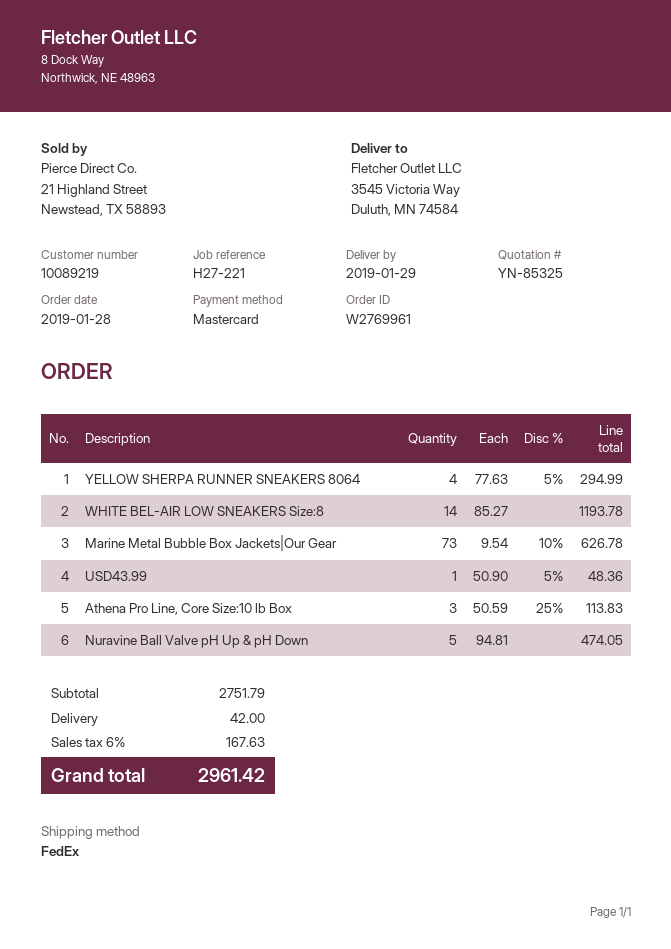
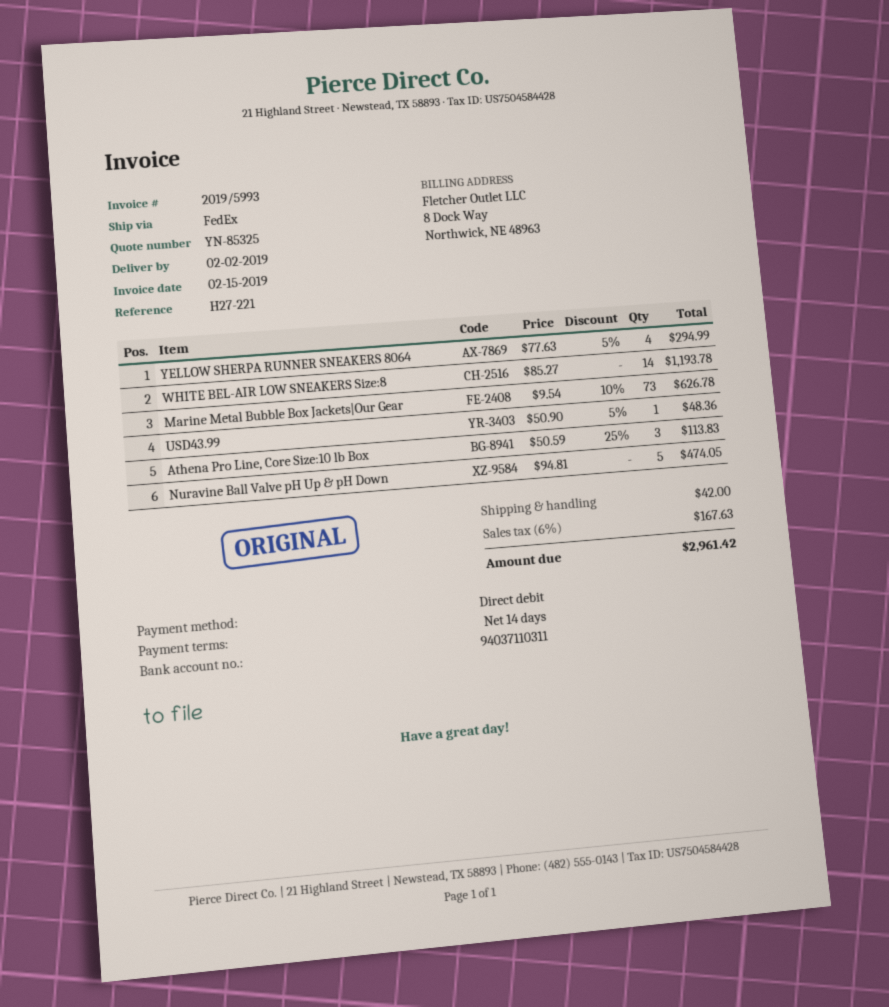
delivery date: 2019-01-29 -> 2019-02-02
payment method: Mastercard -> direct debit

